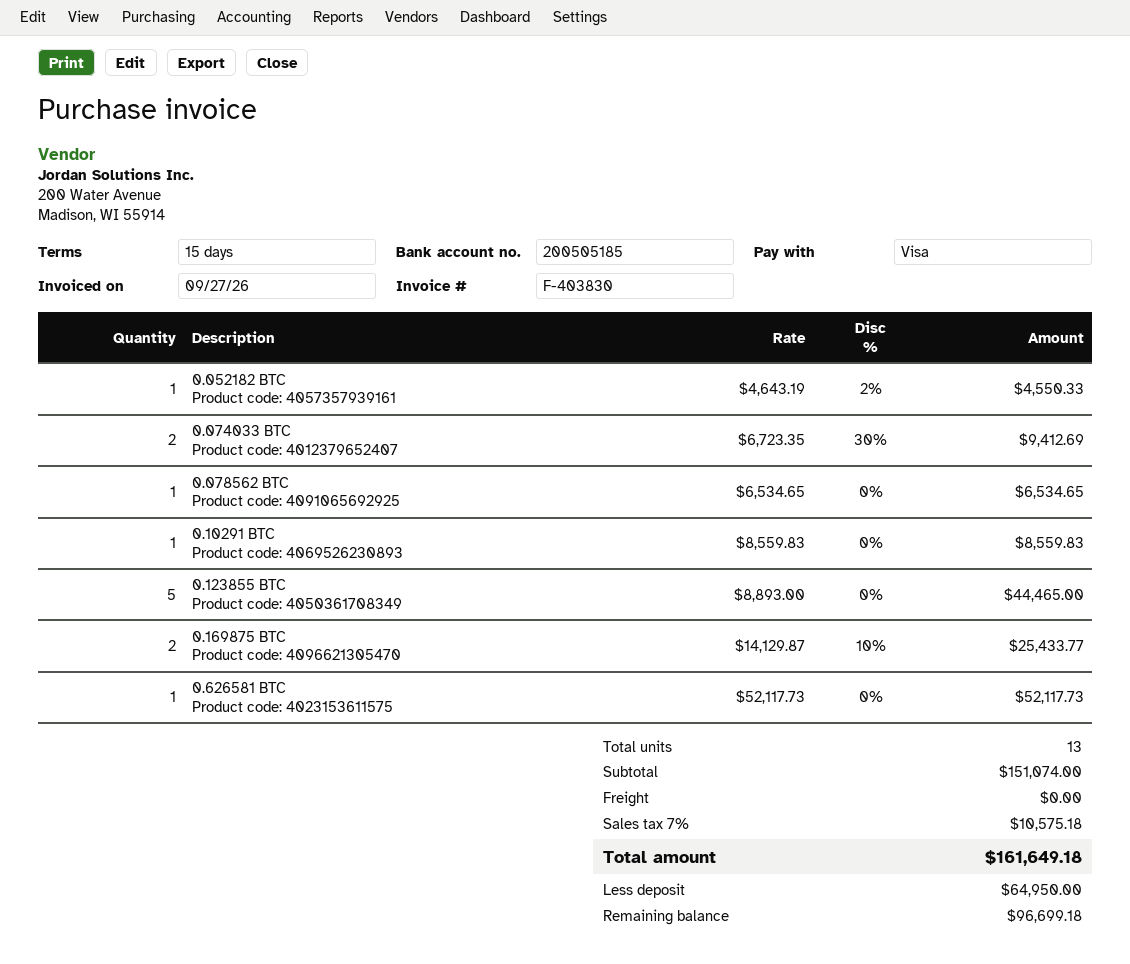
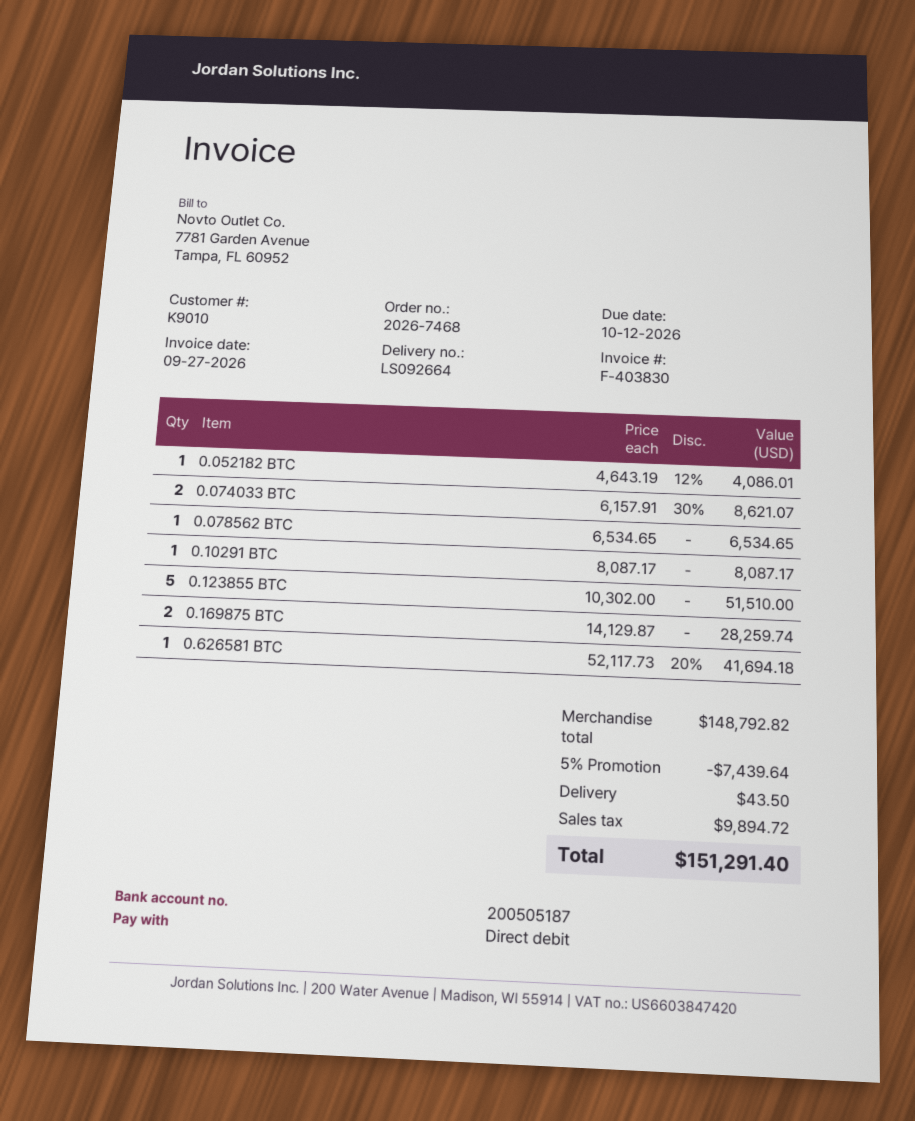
payment method: Visa -> direct debit
bank account: 200505185 -> 200505187
0.052182 BTC: 1 x 4643.19 - 2% = 4550.33 -> 1 x 4643.19 - 12% = 4086.01
0.074033 BTC: 2 x 6723.35 - 30% = 9412.69 -> 2 x 6157.91 - 30% = 8621.07
0.10291 BTC: 1 x 8559.83 = 8559.83 -> 1 x 8087.17 = 8087.17
0.123855 BTC: 5 x 8893.00 = 44465.00 -> 5 x 10302.00 = 51510.00
0.169875 BTC: 2 x 14129.87 - 10% = 25433.77 -> 2 x 14129.87 = 28259.74
0.626581 BTC: 1 x 52117.73 = 52117.73 -> 1 x 52117.73 - 20% = 41694.18
subtotal: 151074.00 -> 148792.82
discount: none -> 5% = 7439.64
shipping: 0.00 -> 43.50
tax: 10575.18 -> 9894.72
total: 161649.18 -> 151291.40

